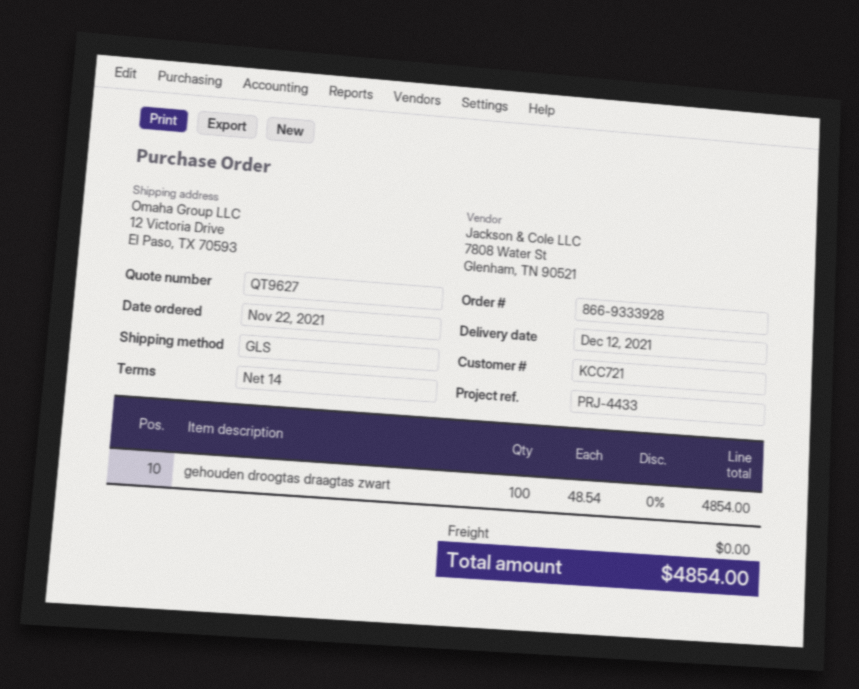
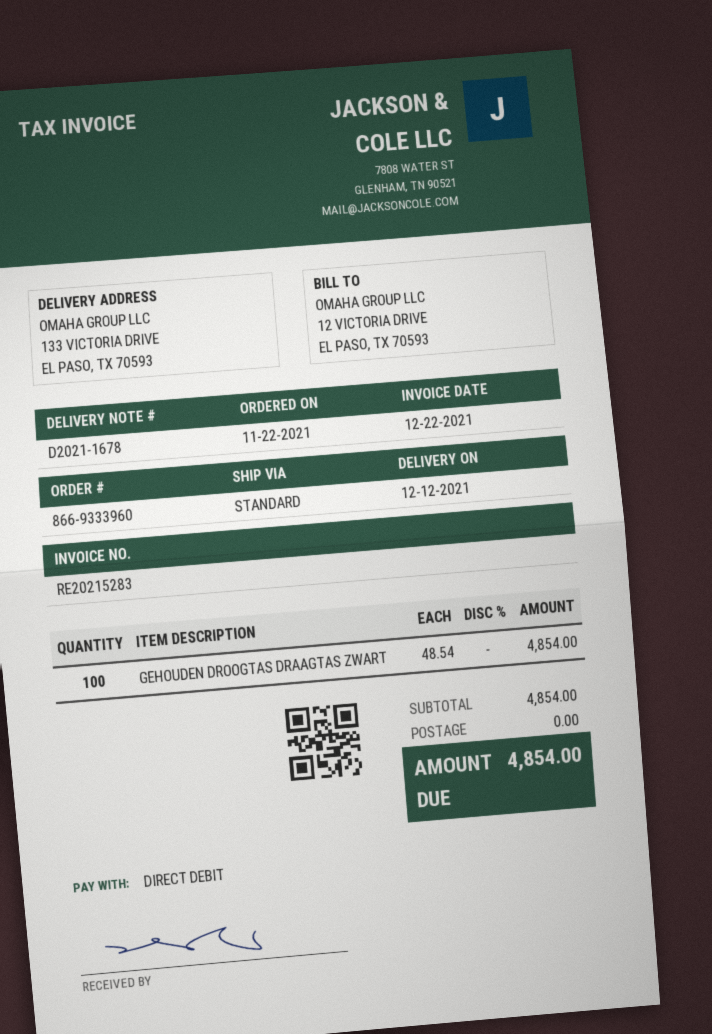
order number: 866-9333928 -> 866-9333960
shipping method: GLS -> standard
ship to: 12 Victoria Drive, El Paso, TX 70593 -> 133 VICTORIA DRIVE, EL PASO, TX 70593

